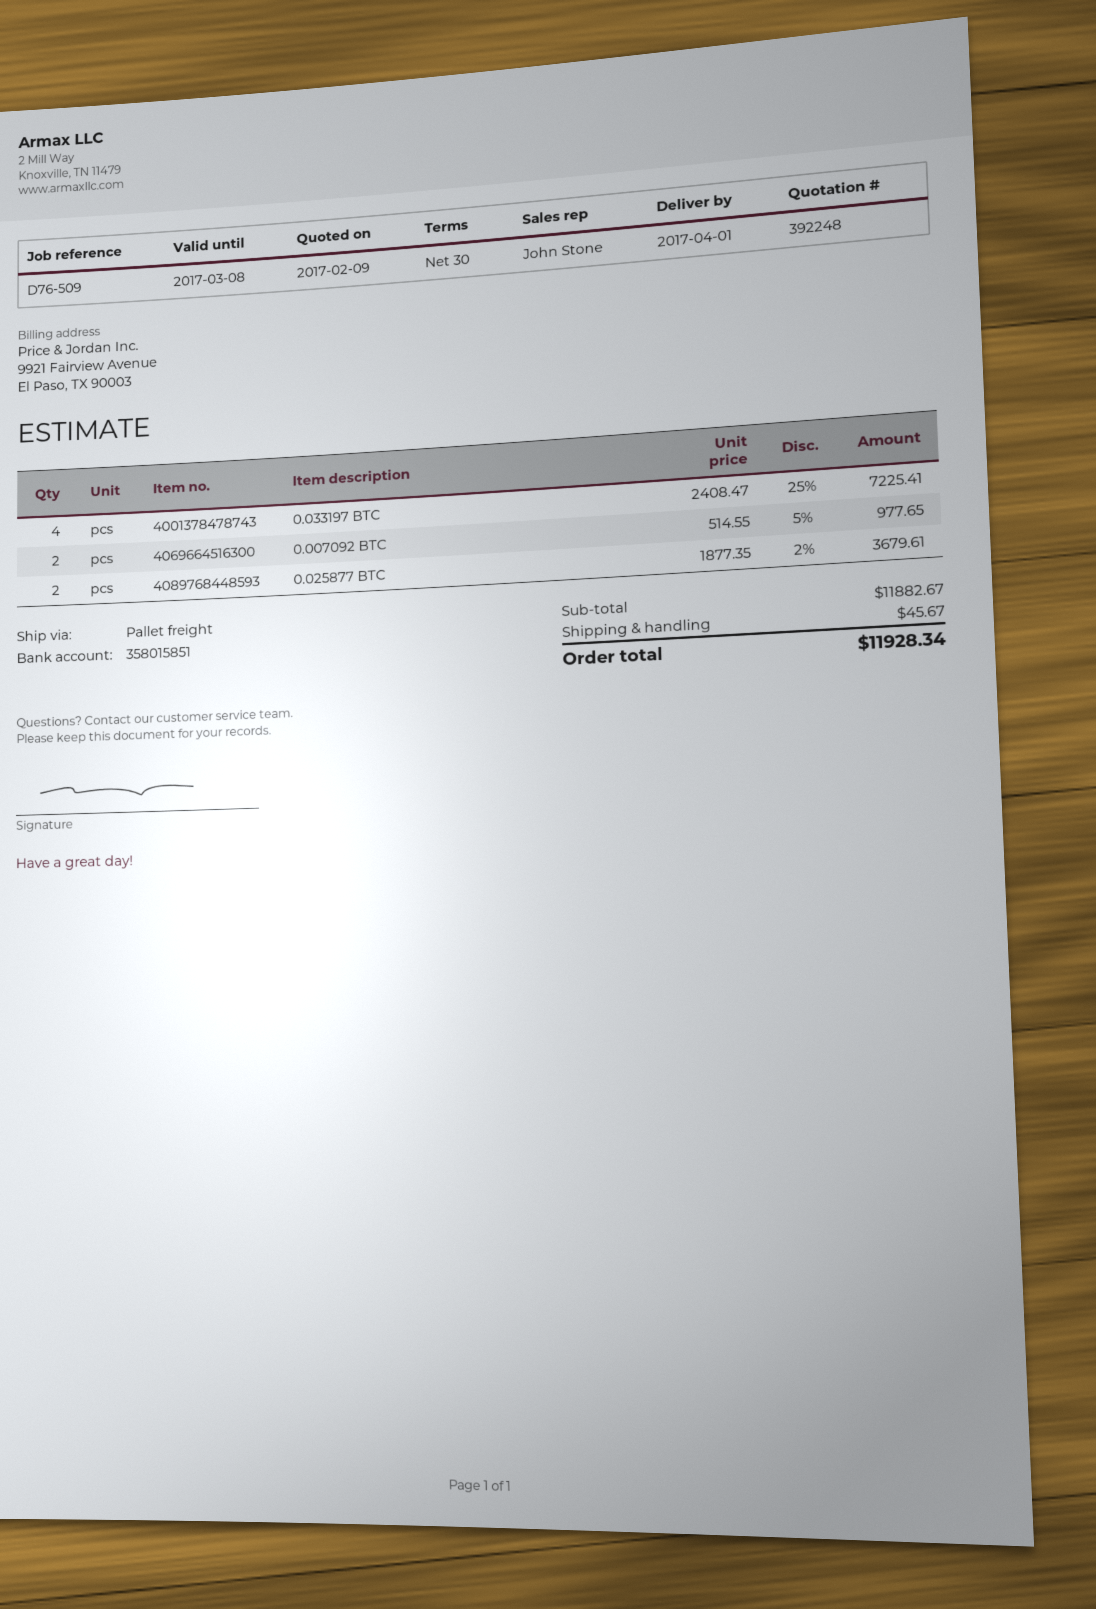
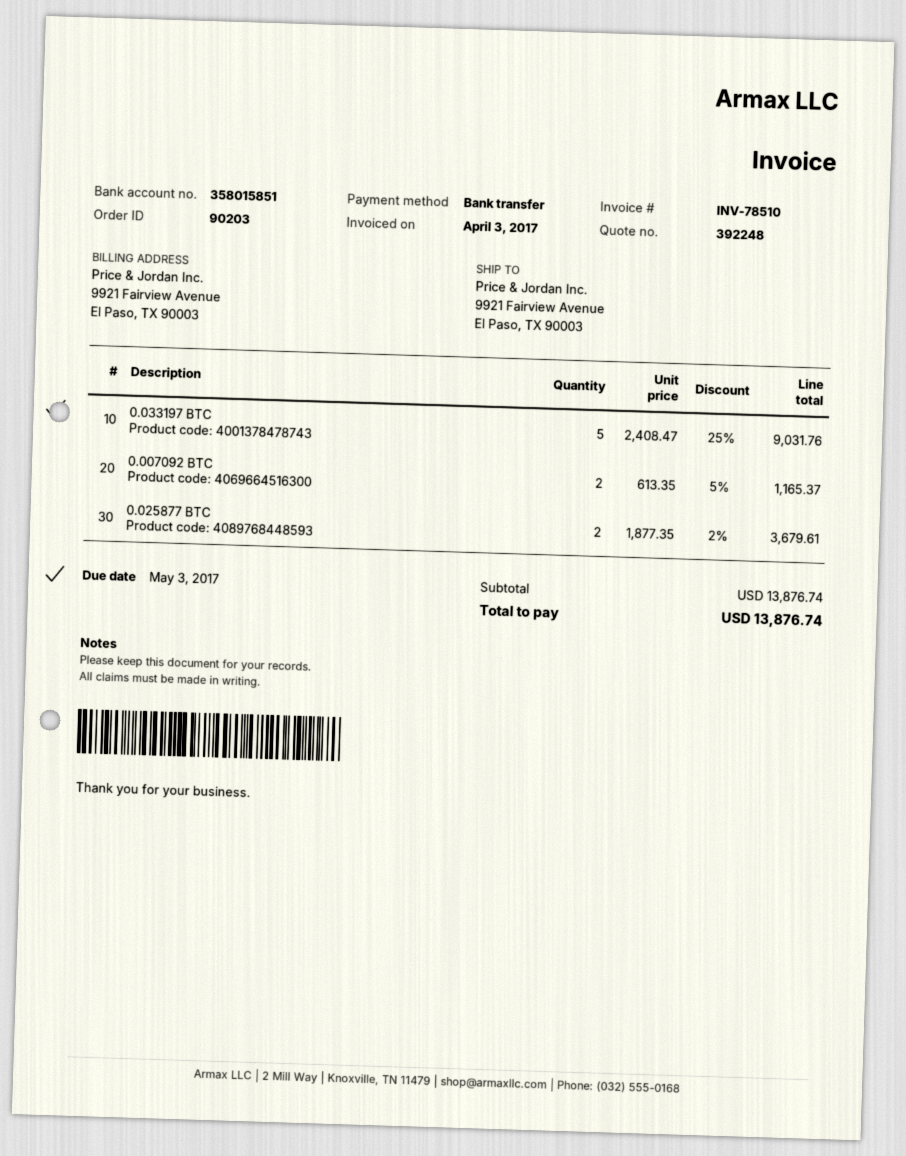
0.033197 BTC: 4 x 2408.47 - 25% = 7225.41 -> 5 x 2408.47 - 25% = 9031.76
0.007092 BTC: 2 x 514.55 - 5% = 977.65 -> 2 x 613.35 - 5% = 1165.37
subtotal: 11882.67 -> 13876.74
shipping: 45.67 -> none
total: 11928.34 -> 13876.74

